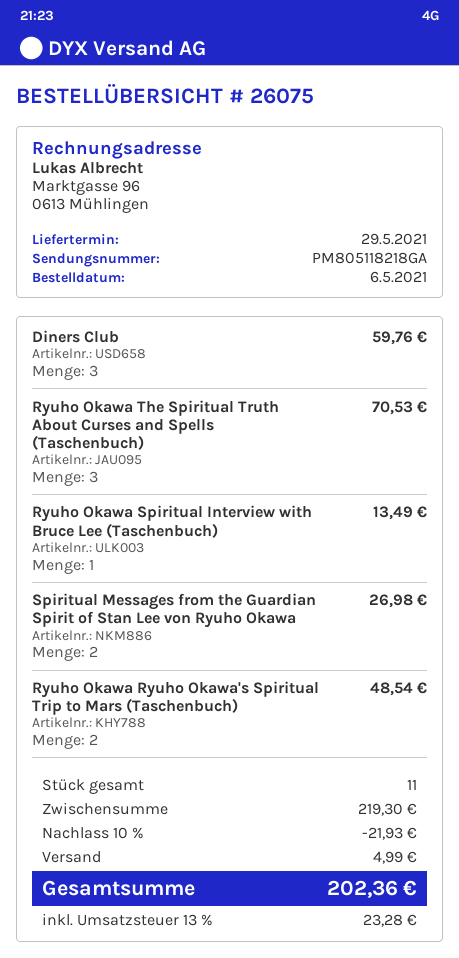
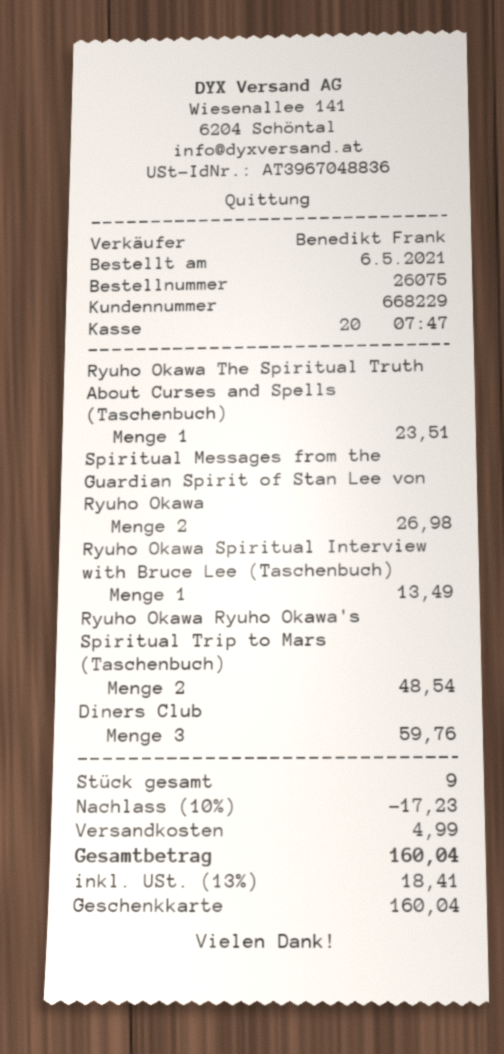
Ryuho Okawa The Spiritual Truth About Curses and Spells (Taschenbuch): 3 for 70.53 -> 1 for 23.51
total quantity: 11 -> 9
discount: 10% = 21.93 -> 10% = 17.23
tax: 13% = 23.28 -> 13% = 18.41
total: 202.36 -> 160.04

